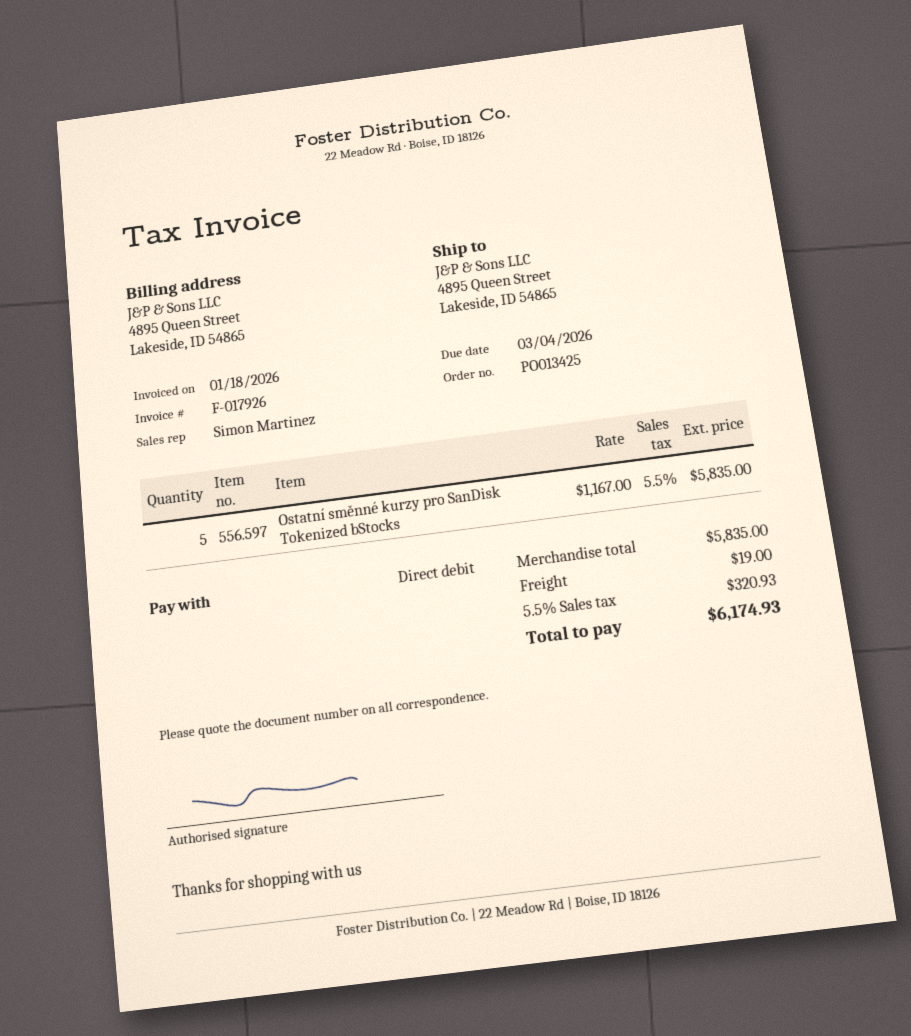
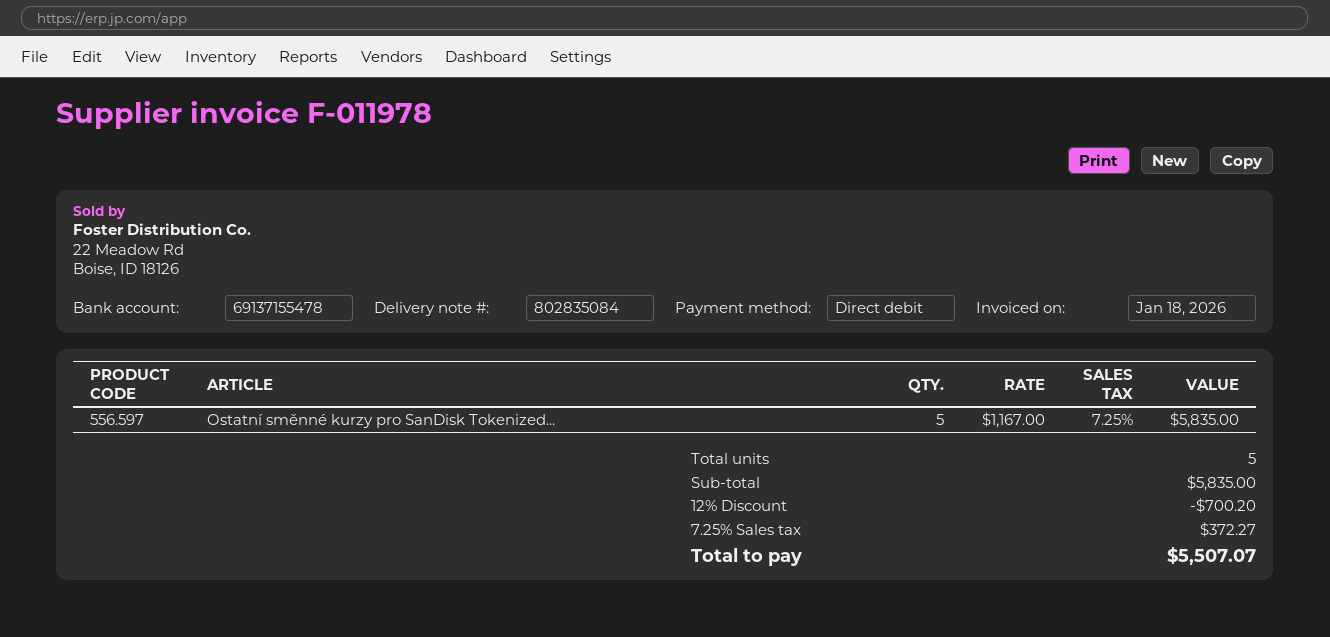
invoice number: F-017926 -> F-011978
discount: none -> 12% = 700.20
shipping: 19.00 -> none
tax: 5.5% = 320.93 -> 7.25% = 372.27
total: 6174.93 -> 5507.07

